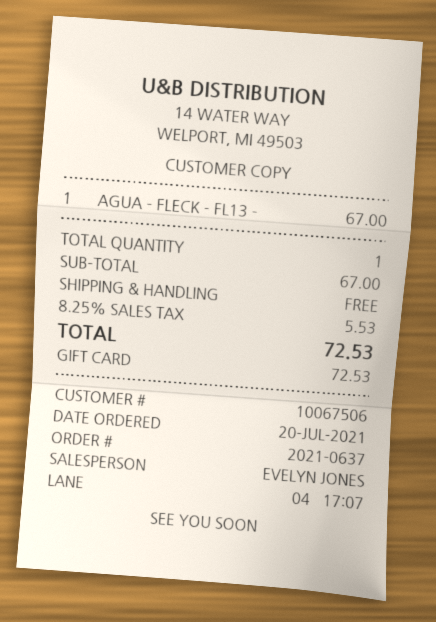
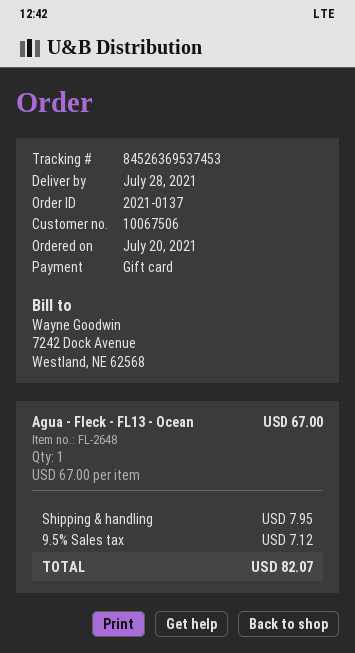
order number: 2021-0637 -> 2021-0137
shipping: 0.00 -> 7.95
tax: 8.25% = 5.53 -> 9.5% = 7.12
total: 72.53 -> 82.07

